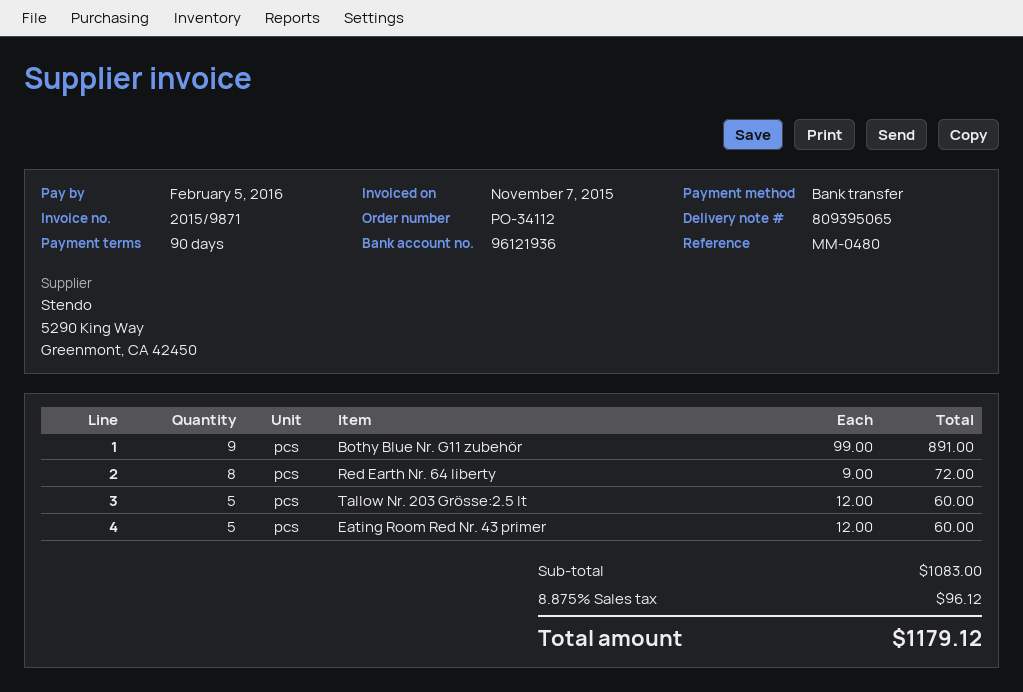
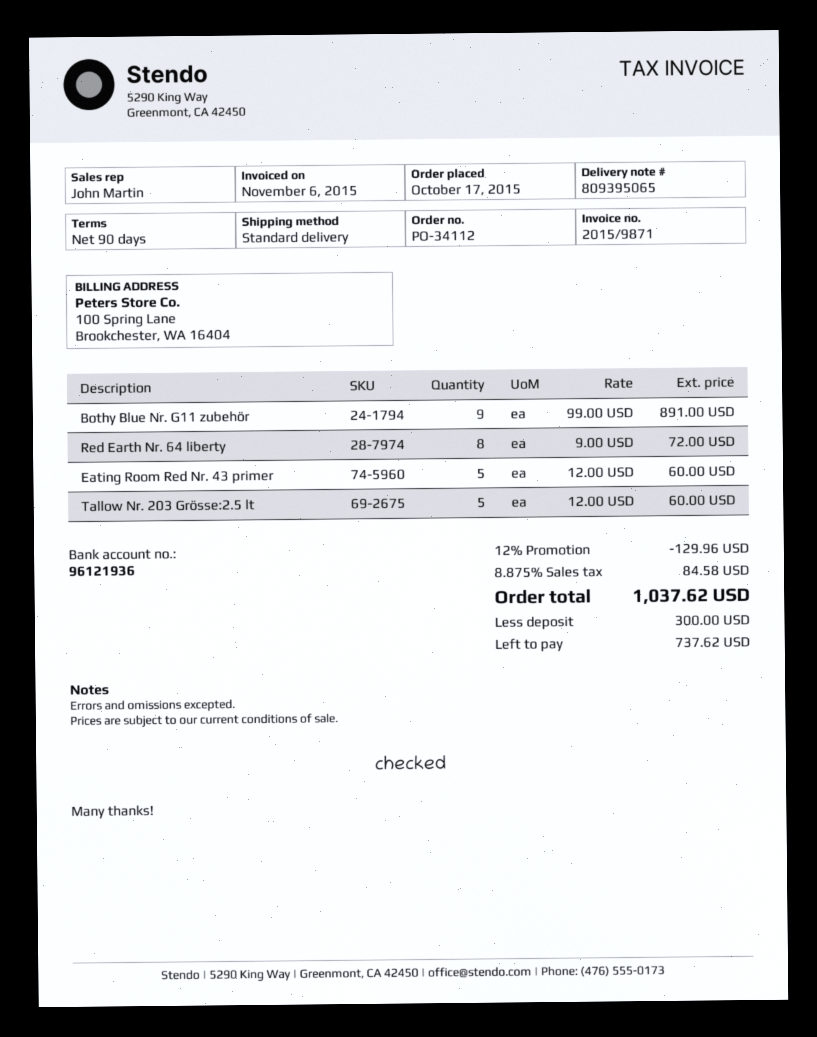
invoice date: 2015-11-07 -> 2015-11-06
discount: none -> 12% = 129.96
tax: 8.875% = 96.12 -> 8.875% = 84.58
total: 1179.12 -> 1037.62

